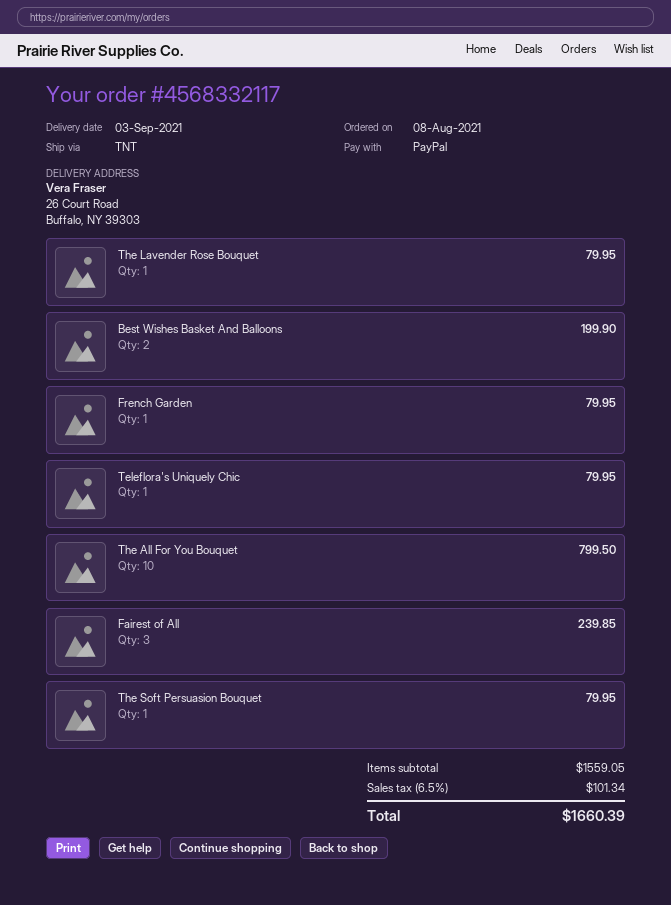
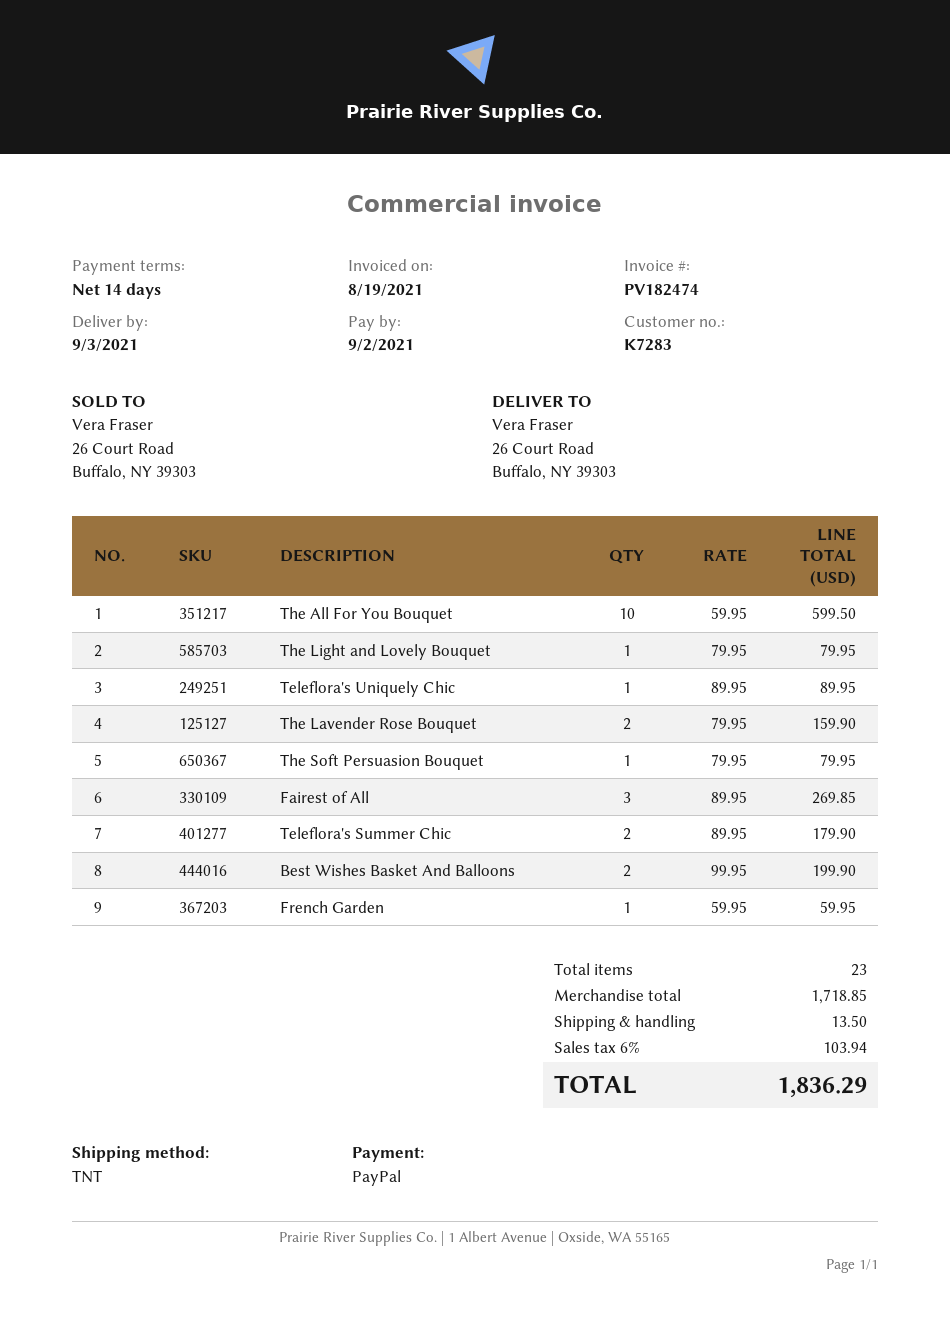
The Lavender Rose Bouquet: 1 for 79.95 -> 2 for 159.90
French Garden: 1 for 79.95 -> 1 for 59.95
Teleflora's Uniquely Chic: 1 for 79.95 -> 1 for 89.95
The All For You Bouquet: 10 for 799.50 -> 10 for 599.50
Fairest of All: 3 for 239.85 -> 3 for 269.85
The Light and Lovely Bouquet: none -> 1 for 79.95
Teleflora's Summer Chic: none -> 2 for 179.90
subtotal: 1559.05 -> 1718.85
shipping: none -> 13.50
tax: 6.5% = 101.34 -> 6% = 103.94
total: 1660.39 -> 1836.29

